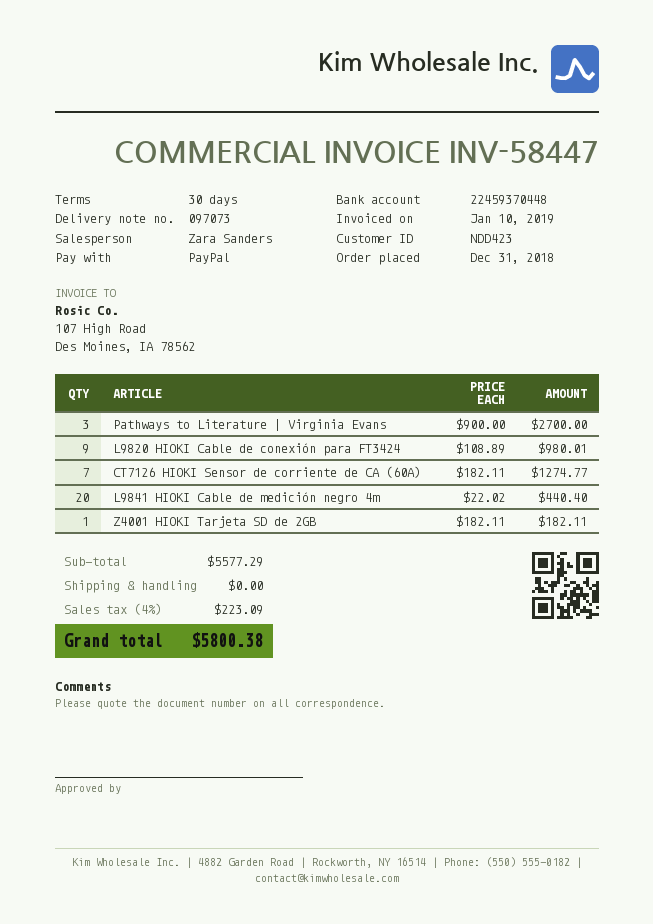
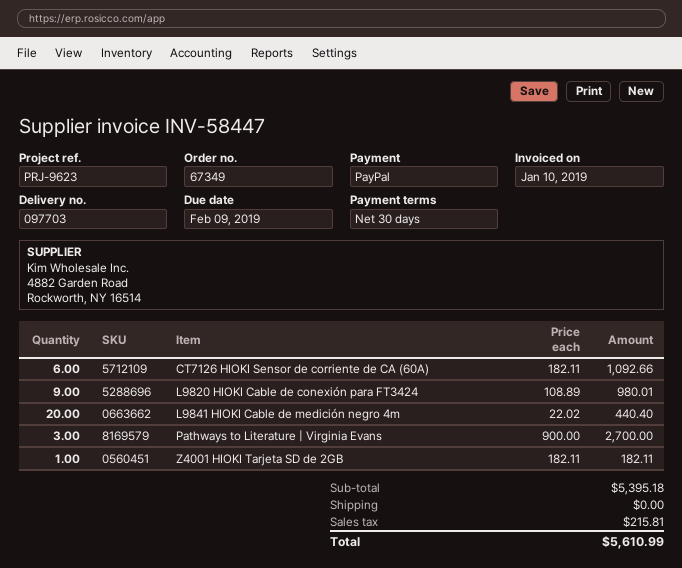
delivery note number: 097073 -> 097703
CT7126 HIOKI Sensor de corriente de CA (60A): 7 x 182.11 = 1274.77 -> 6 x 182.11 = 1092.66
subtotal: 5577.29 -> 5395.18
tax: 223.09 -> 215.81
total: 5800.38 -> 5610.99

